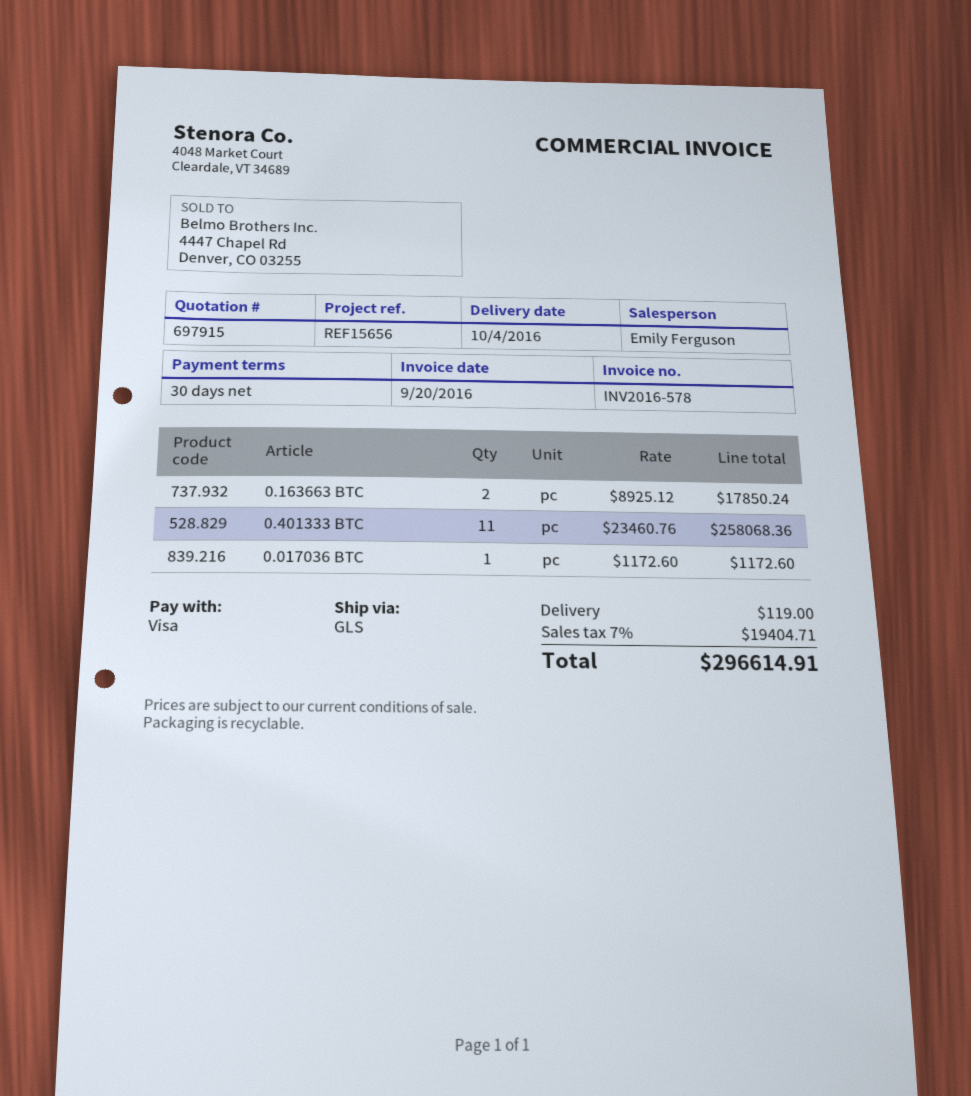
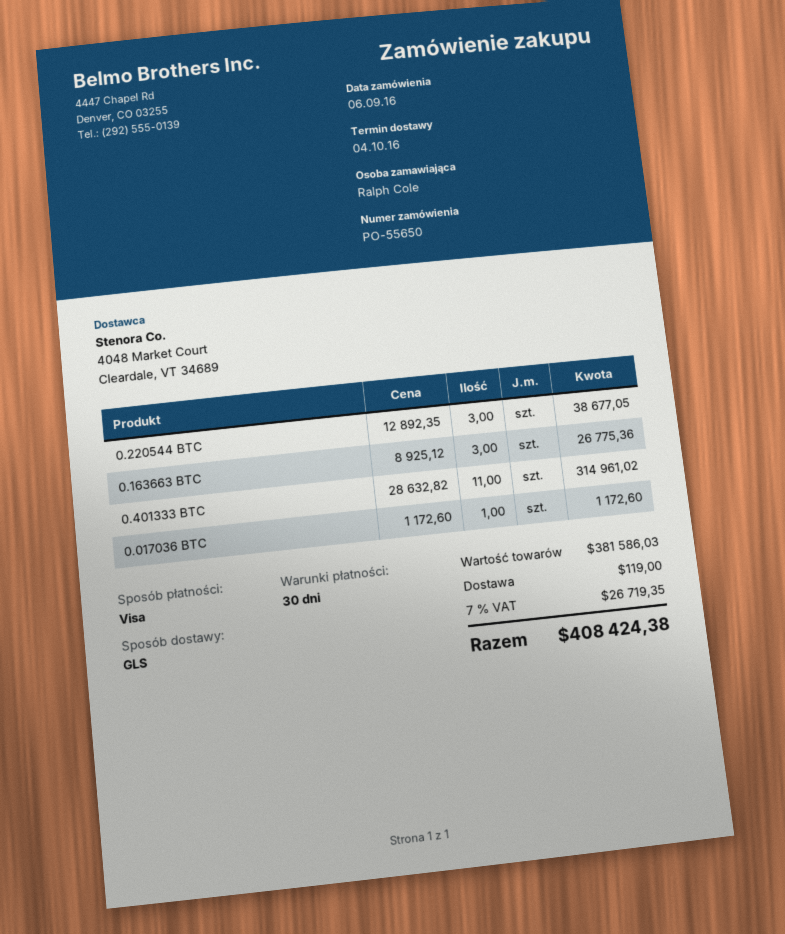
0.163663 BTC: 2 x 8925.12 = 17850.24 -> 3 x 8925.12 = 26775.36
0.401333 BTC: 11 x 23460.76 = 258068.36 -> 11 x 28632.82 = 314961.02
0.220544 BTC: none -> 3 x 12892.35 = 38677.05
tax: 7% = 19404.71 -> 7% = 26719.35
total: 296614.91 -> 408424.38

